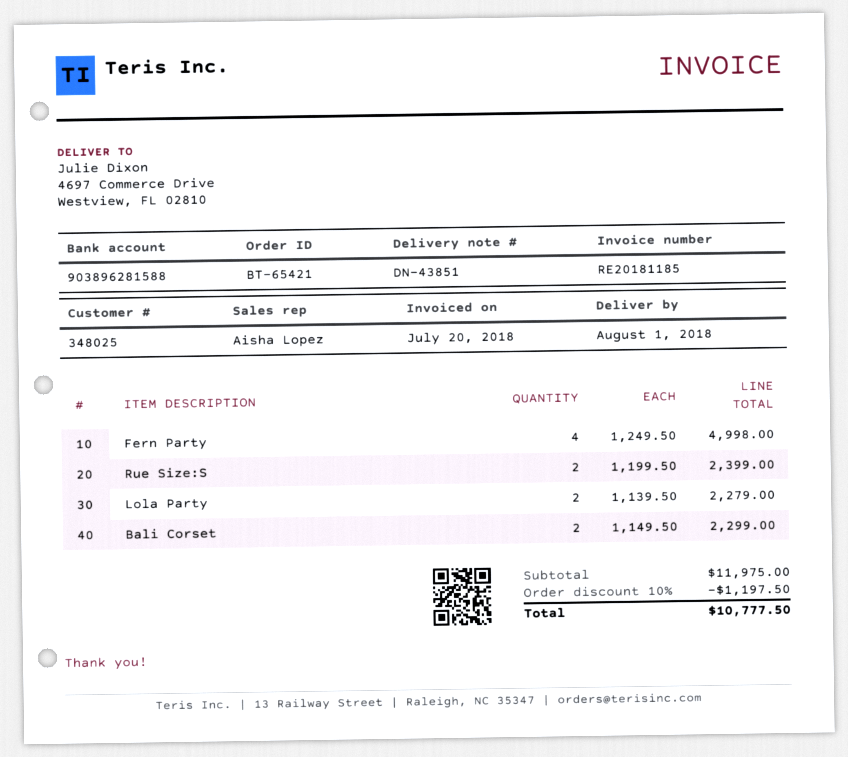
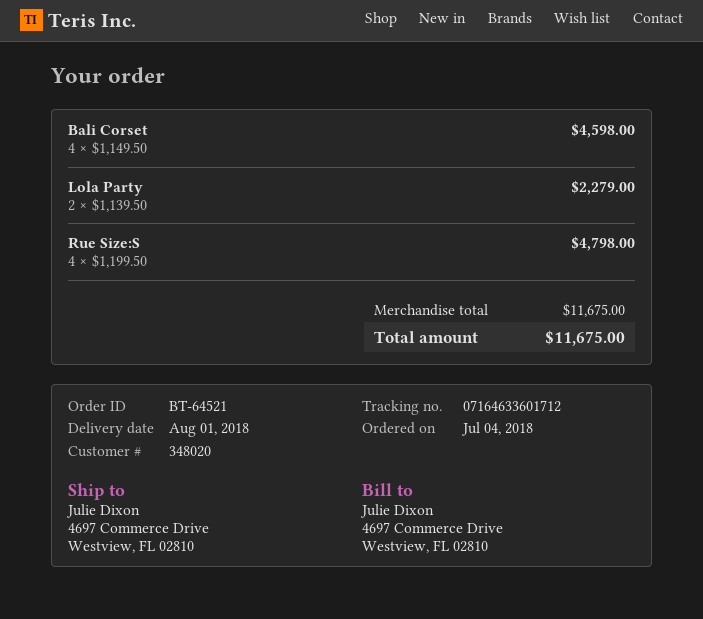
order number: BT-65421 -> BT-64521
customer number: 348025 -> 348020
Fern Party: 4 x 1249.50 = 4998.00 -> none
Rue Size:S: 2 x 1199.50 = 2399.00 -> 4 x 1199.50 = 4798.00
Bali Corset: 2 x 1149.50 = 2299.00 -> 4 x 1149.50 = 4598.00
subtotal: 11975.00 -> 11675.00
discount: 10% = 1197.50 -> none
total: 10777.50 -> 11675.00

